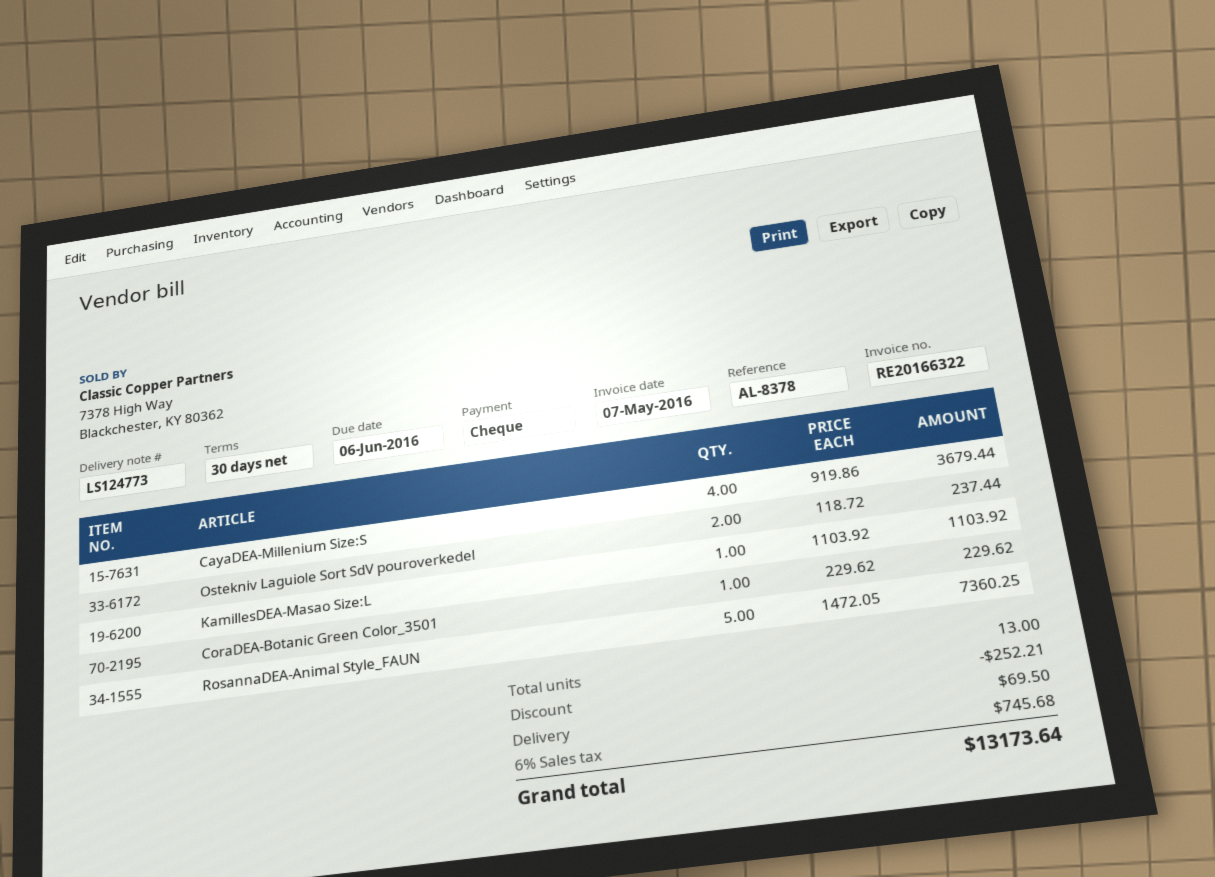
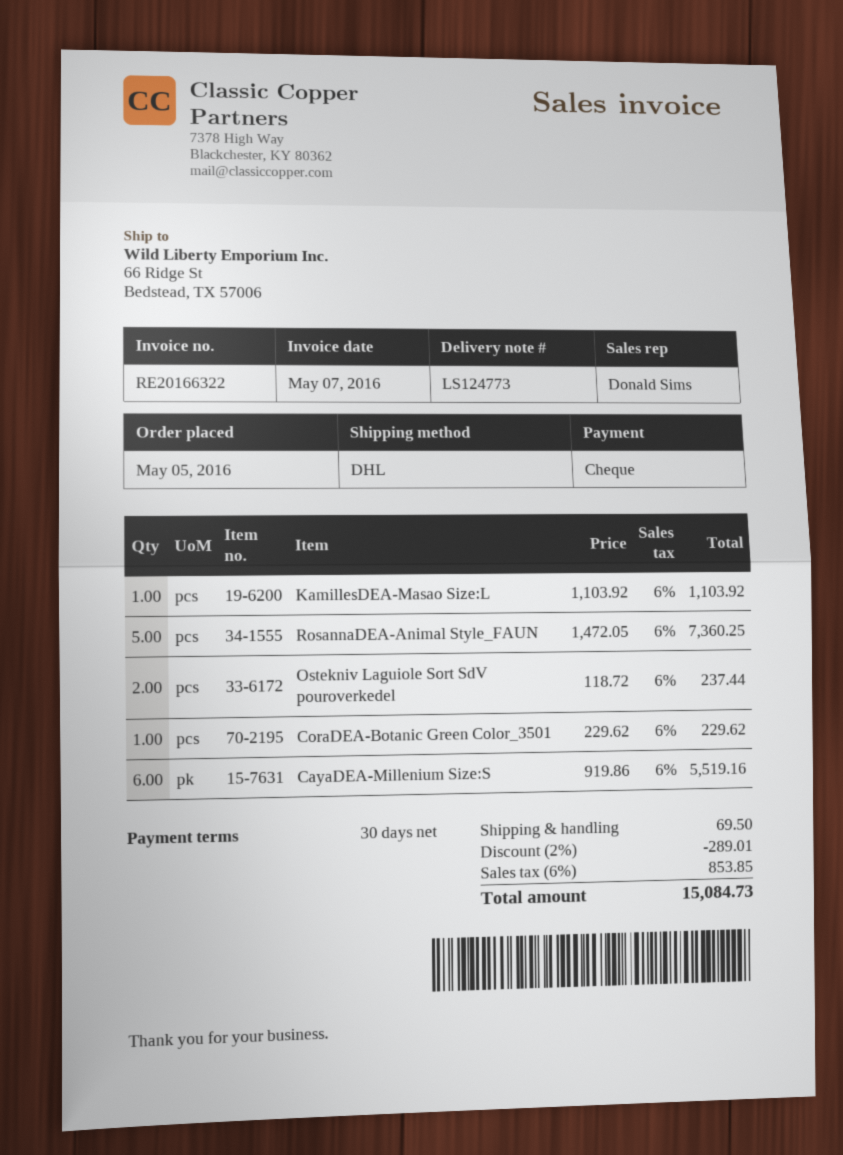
CayaDEA-Millenium Size:S: 4 x 919.86 = 3679.44 -> 6 x 919.86 = 5519.16
discount: 252.21 -> 289.01
tax: 6% = 745.68 -> 6% = 853.85
total: 13173.64 -> 15084.73

